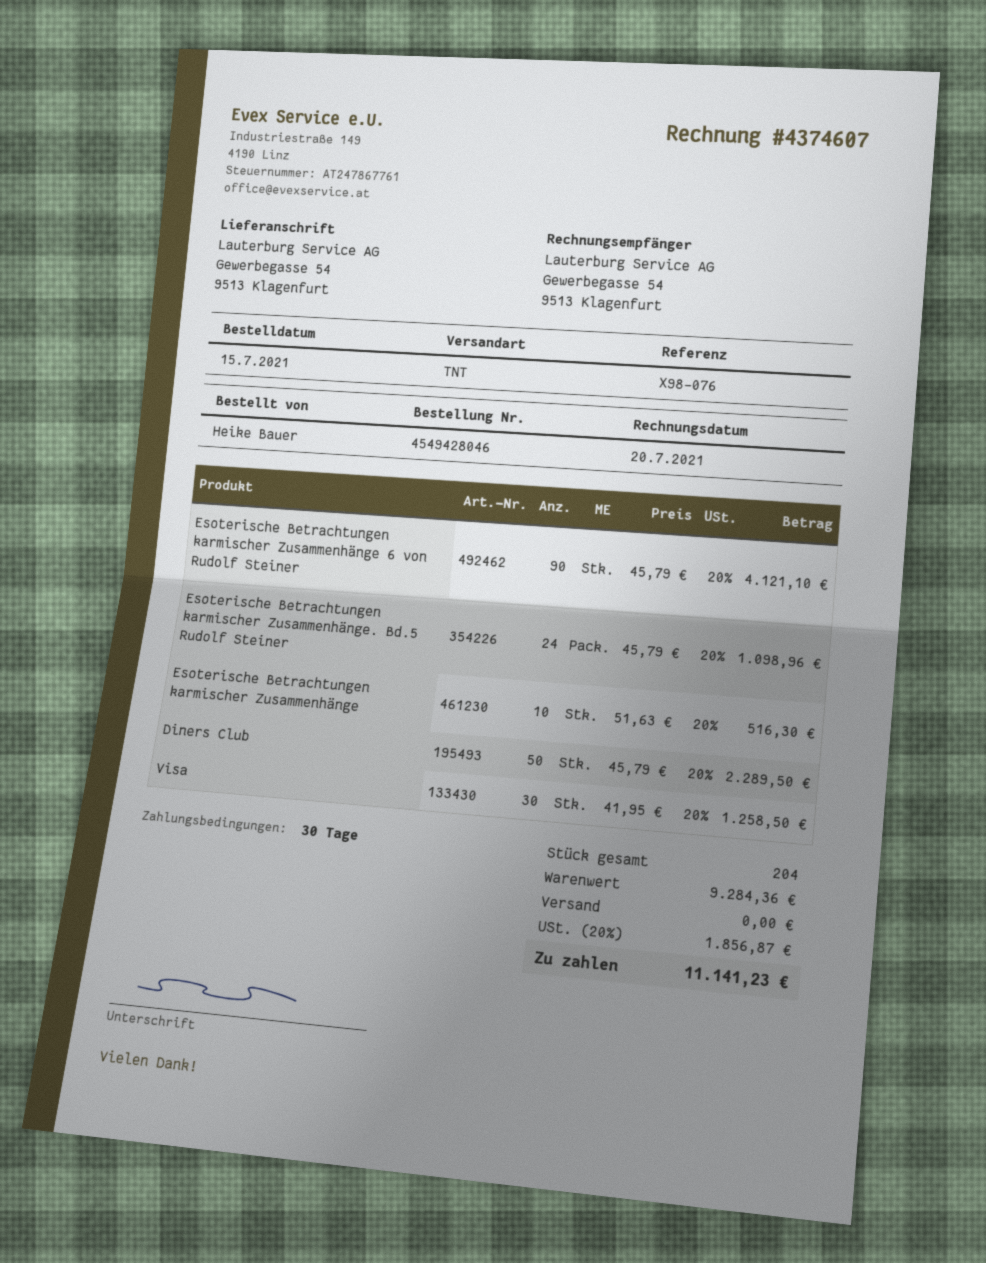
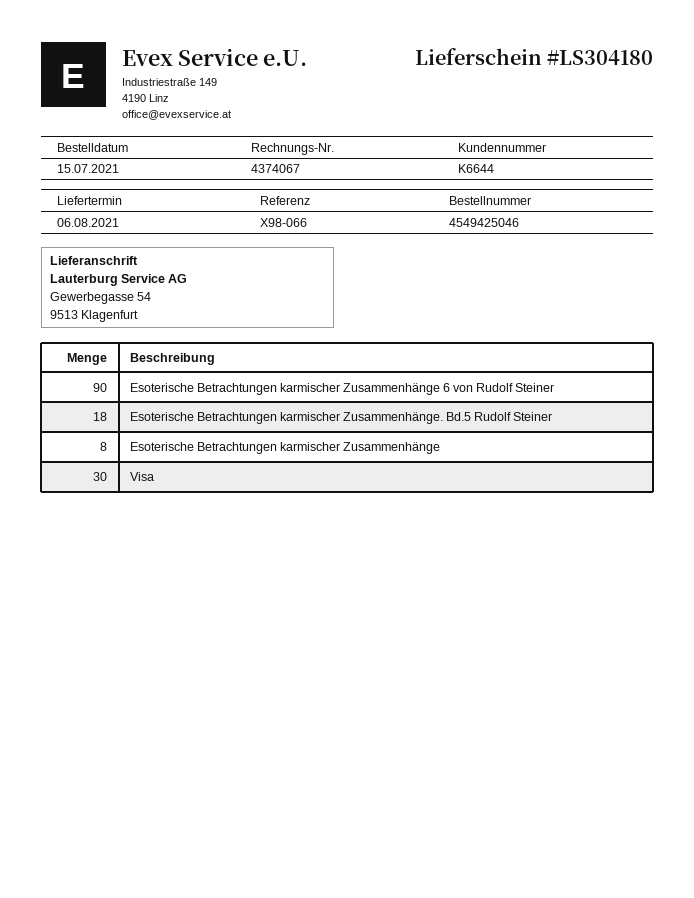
order number: 4549428046 -> 4549425046
invoice number: 4374607 -> 4374067
reference: X98-076 -> X98-066
Esoterische Betrachtungen karmischer Zusammenhänge. Bd.5 Rudolf Steiner: 24 -> 18
Esoterische Betrachtungen karmischer Zusammenhänge: 10 -> 8
Diners Club: 50 -> none

